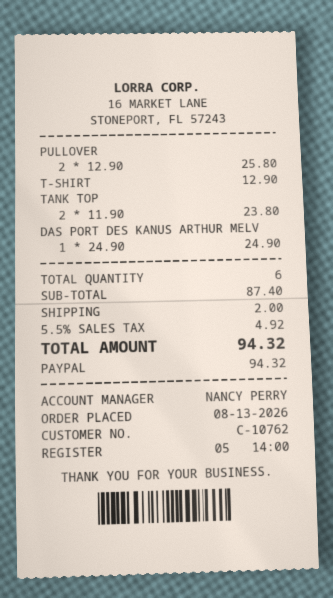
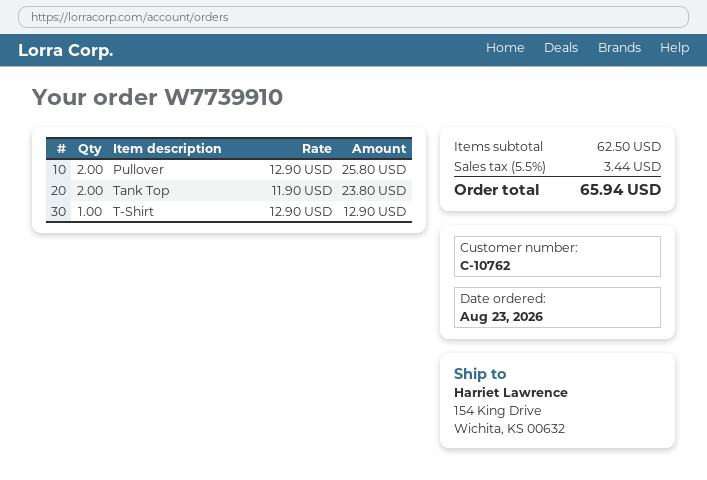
order date: 2026-08-13 -> 2026-08-23
DAS PORT DES KANUS ARTHUR MELV: 1 x 24.90 = 24.90 -> none
subtotal: 87.40 -> 62.50
shipping: 2.00 -> none
tax: 5.5% = 4.92 -> 5.5% = 3.44
total: 94.32 -> 65.94

